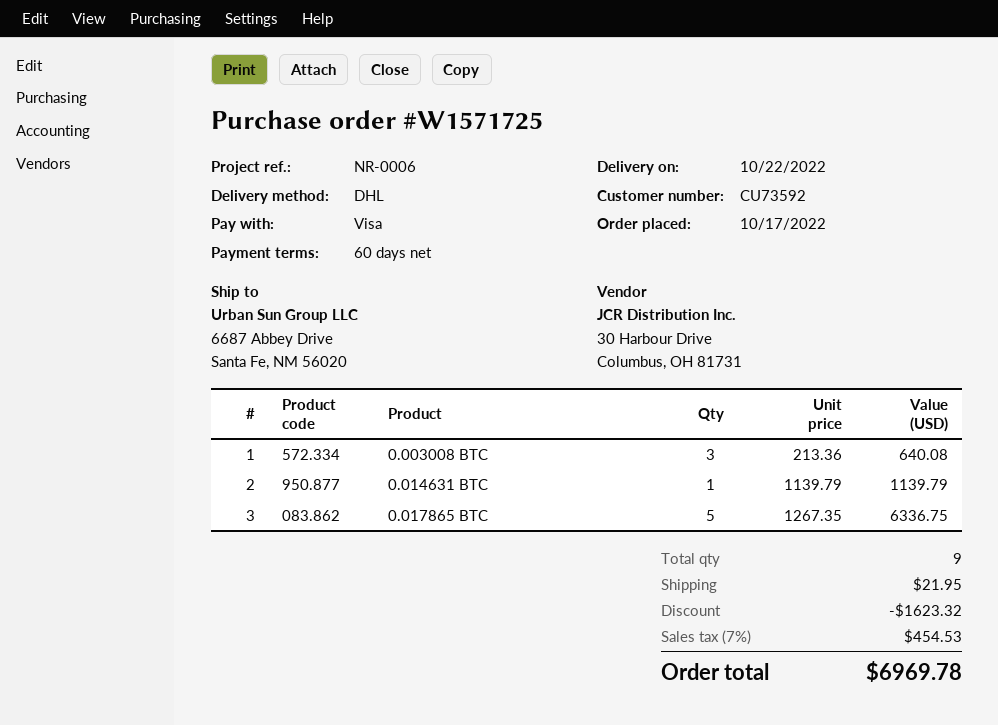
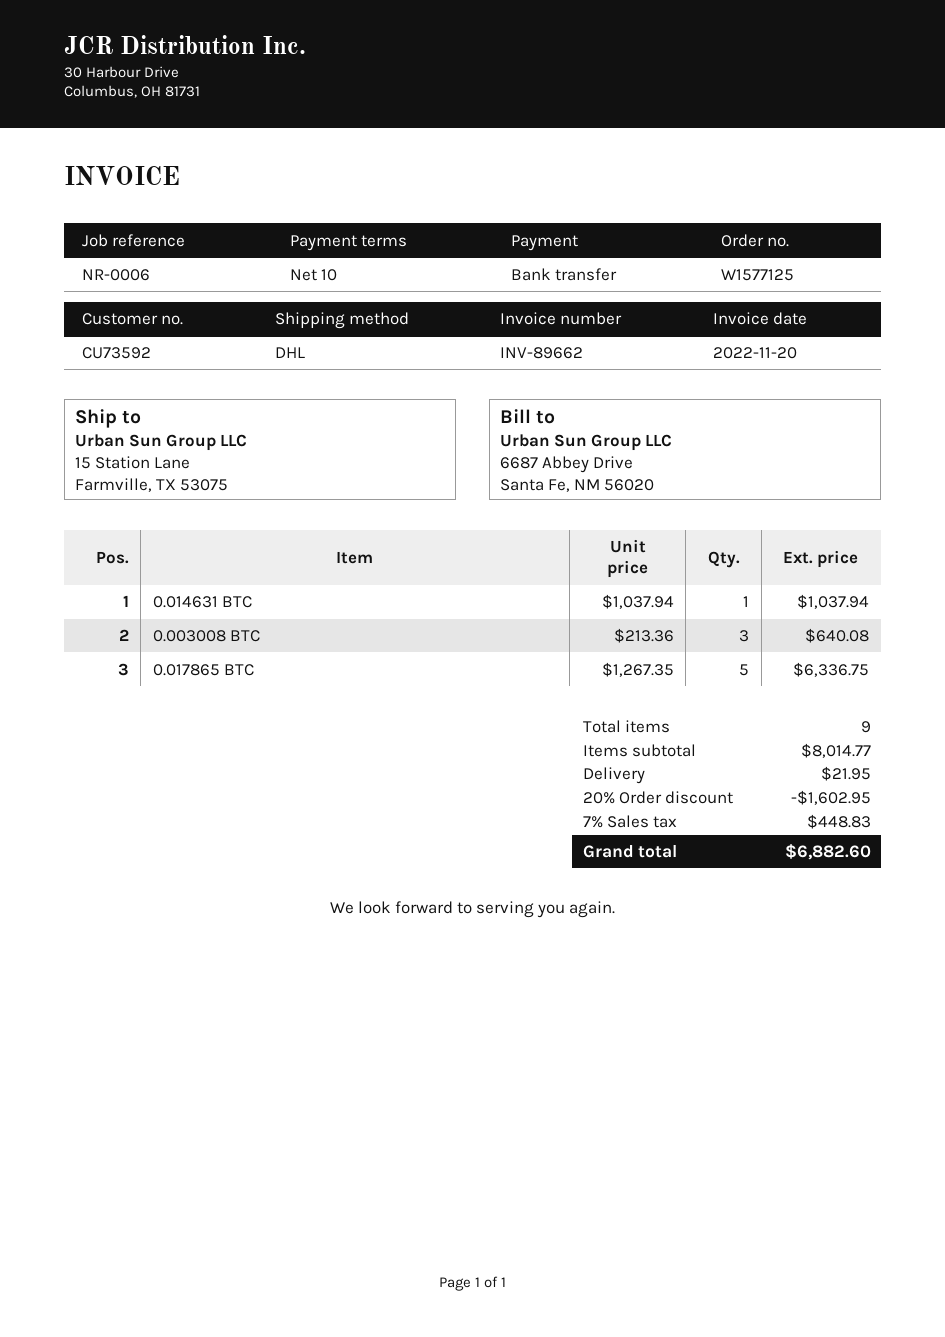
order number: W1571725 -> W1577125
payment terms: 60 days -> 10 days
payment method: Visa -> bank transfer
ship to: 6687 Abbey Drive, Santa Fe, NM 56020 -> 15 Station Lane, Farmville, TX 53075
0.014631 BTC: 1 x 1139.79 = 1139.79 -> 1 x 1037.94 = 1037.94
discount: 1623.32 -> 1602.95
tax: 7% = 454.53 -> 7% = 448.83
total: 6969.78 -> 6882.60

